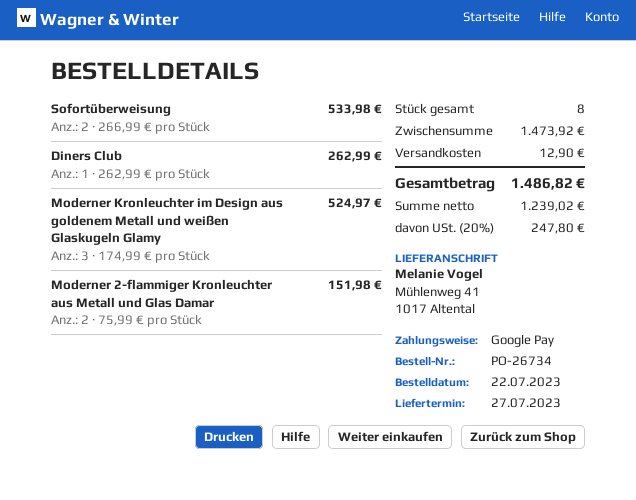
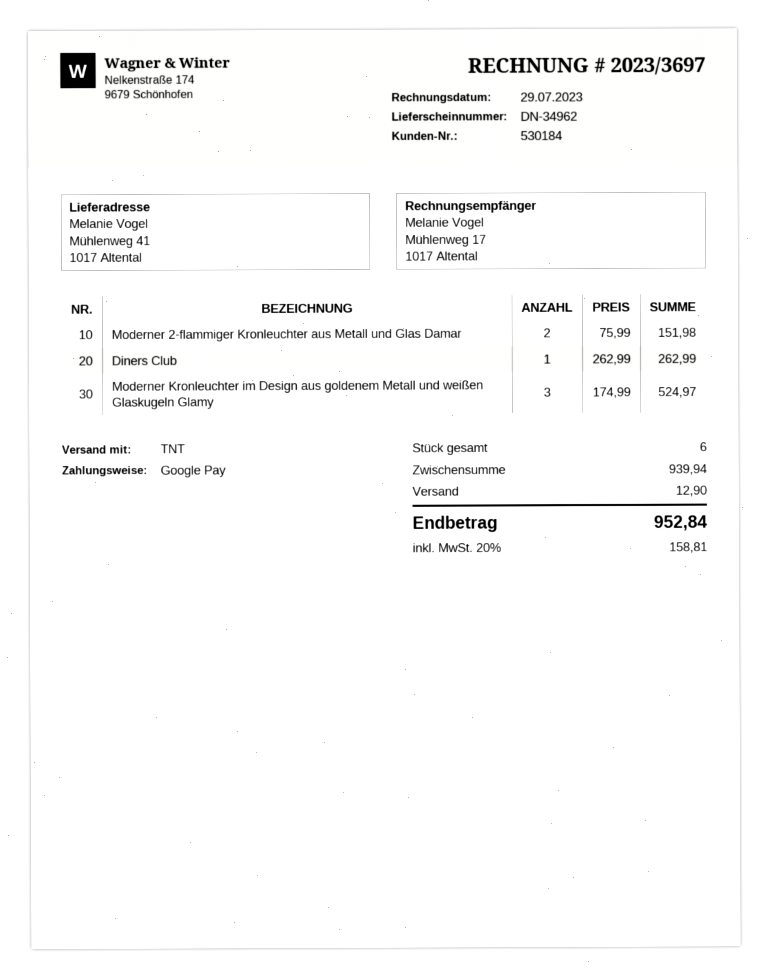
Sofortüberweisung: 2 x 266.99 = 533.98 -> none
total quantity: 8 -> 6
subtotal: 1473.92 -> 939.94
tax: 20% = 247.80 -> 20% = 158.81
total: 1486.82 -> 952.84

